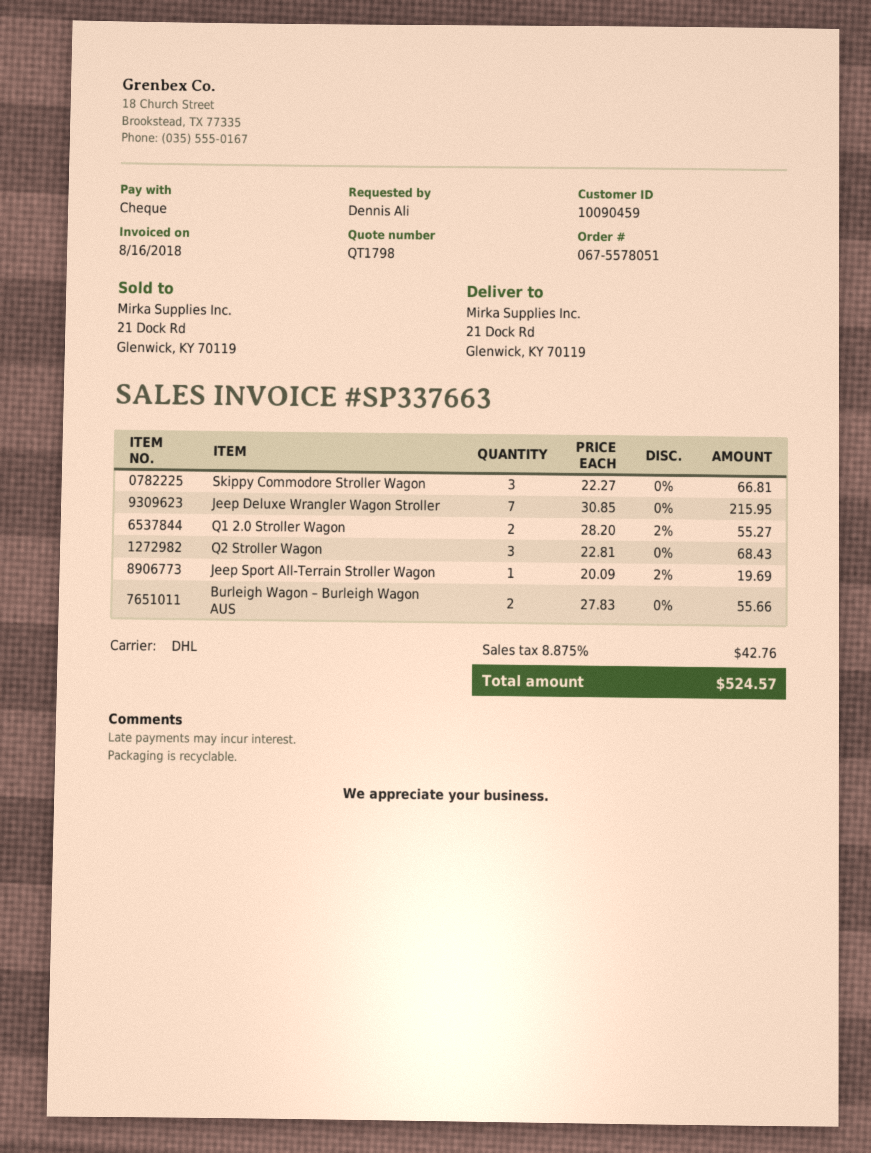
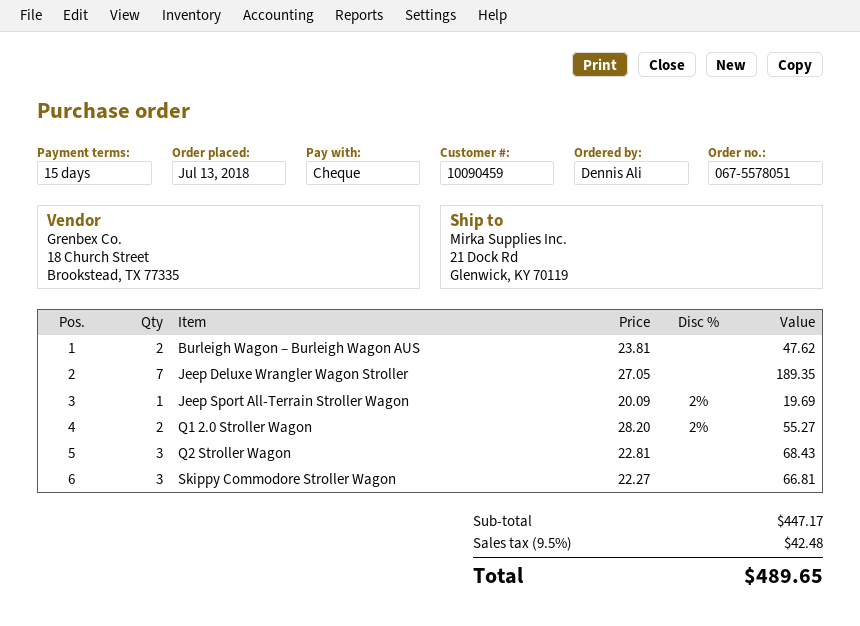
Jeep Deluxe Wrangler Wagon Stroller: 7 x 30.85 = 215.95 -> 7 x 27.05 = 189.35
Burleigh Wagon – Burleigh Wagon AUS: 2 x 27.83 = 55.66 -> 2 x 23.81 = 47.62
tax: 8.875% = 42.76 -> 9.5% = 42.48
total: 524.57 -> 489.65

